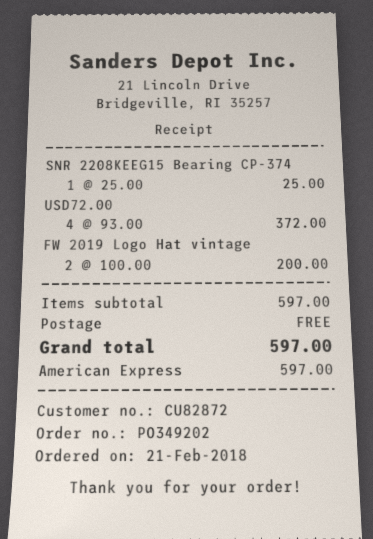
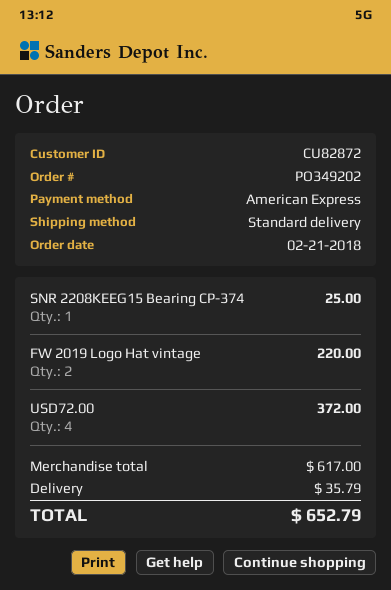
FW 2019 Logo Hat vintage: 2 for 200.00 -> 2 for 220.00
subtotal: 597.00 -> 617.00
shipping: 0.00 -> 35.79
total: 597.00 -> 652.79

